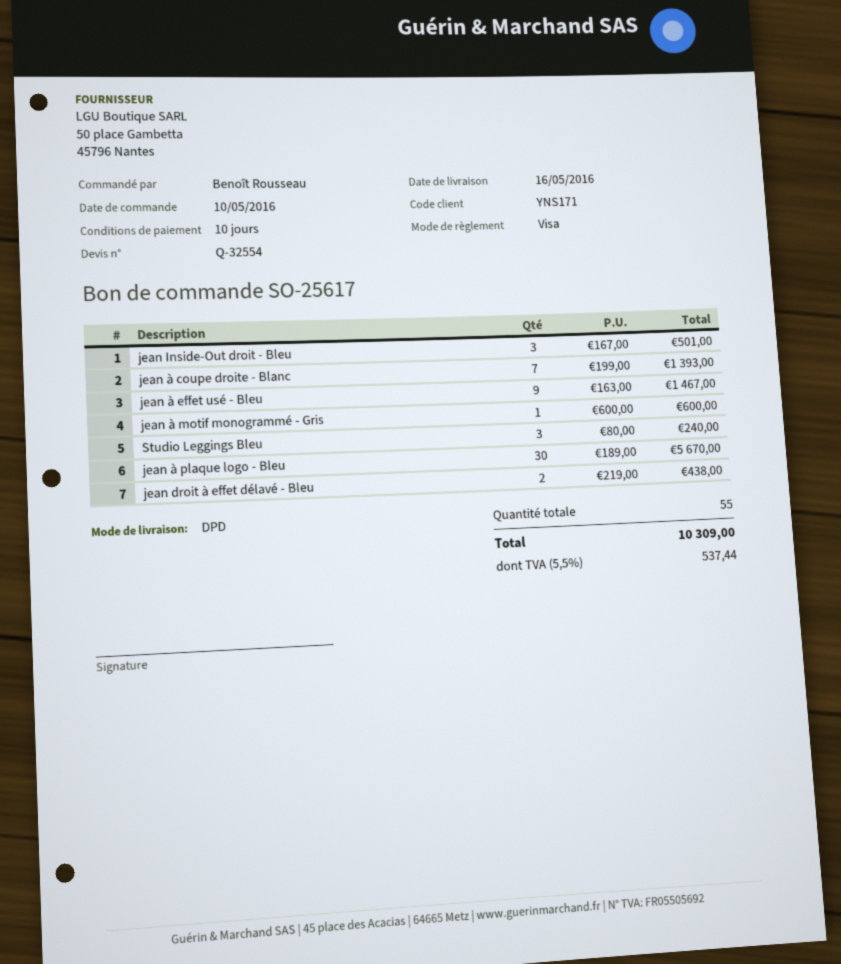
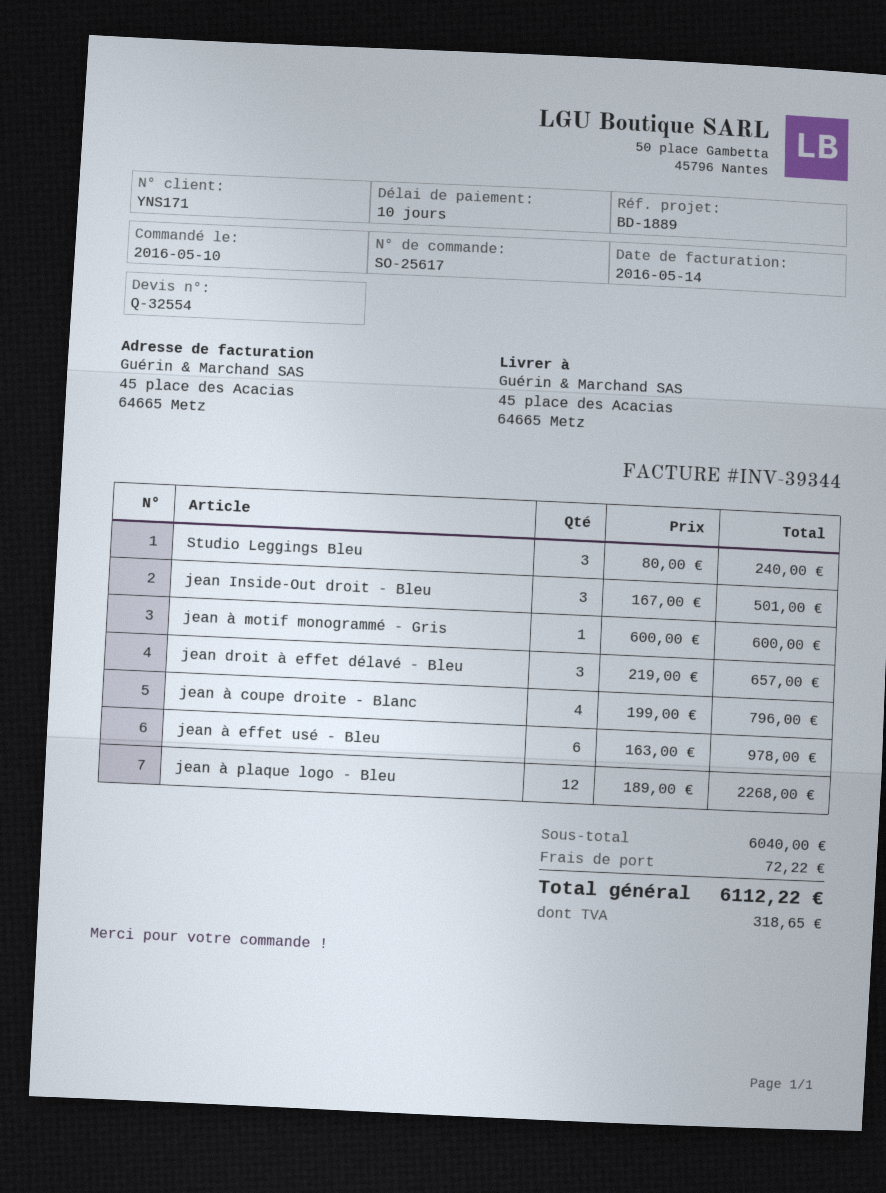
jean à coupe droite - Blanc: 7 x 199.00 = 1393.00 -> 4 x 199.00 = 796.00
jean à effet usé - Bleu: 9 x 163.00 = 1467.00 -> 6 x 163.00 = 978.00
jean à plaque logo - Bleu: 30 x 189.00 = 5670.00 -> 12 x 189.00 = 2268.00
jean droit à effet délavé - Bleu: 2 x 219.00 = 438.00 -> 3 x 219.00 = 657.00
shipping: none -> 72.22
tax: 537.44 -> 318.65
total: 10309.00 -> 6112.22

